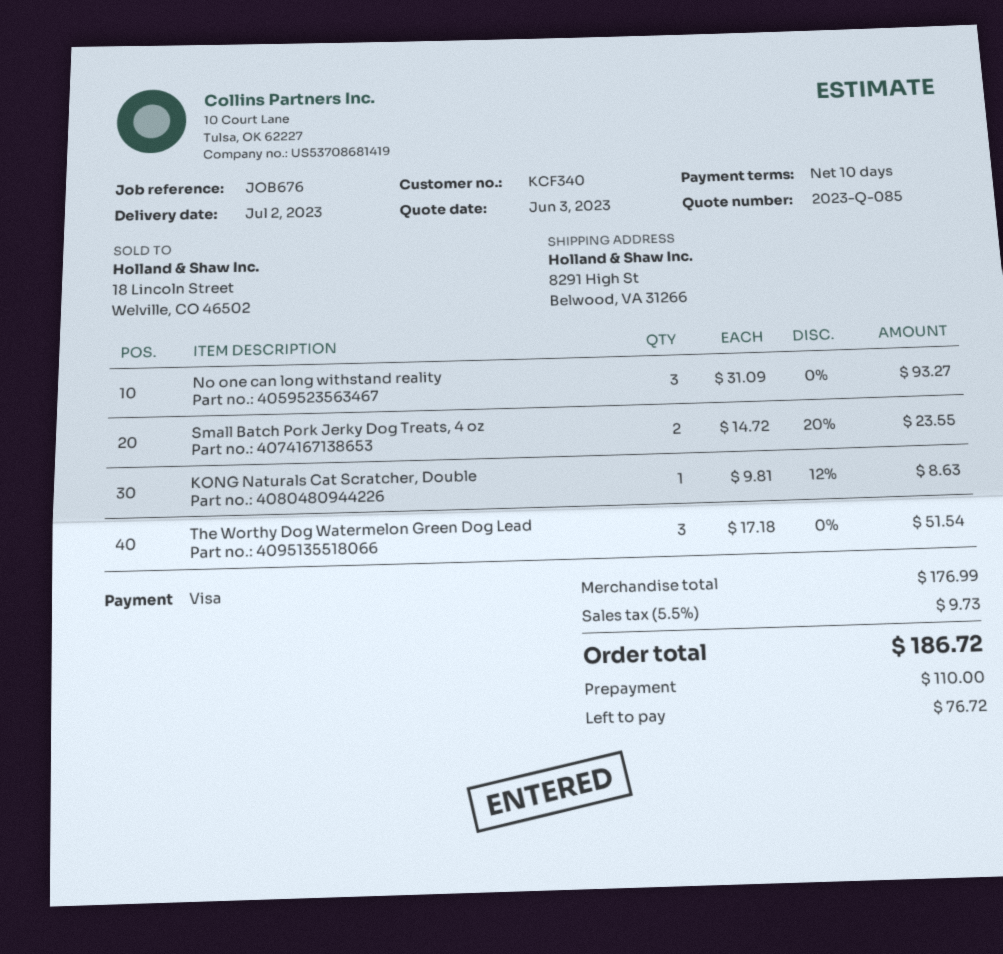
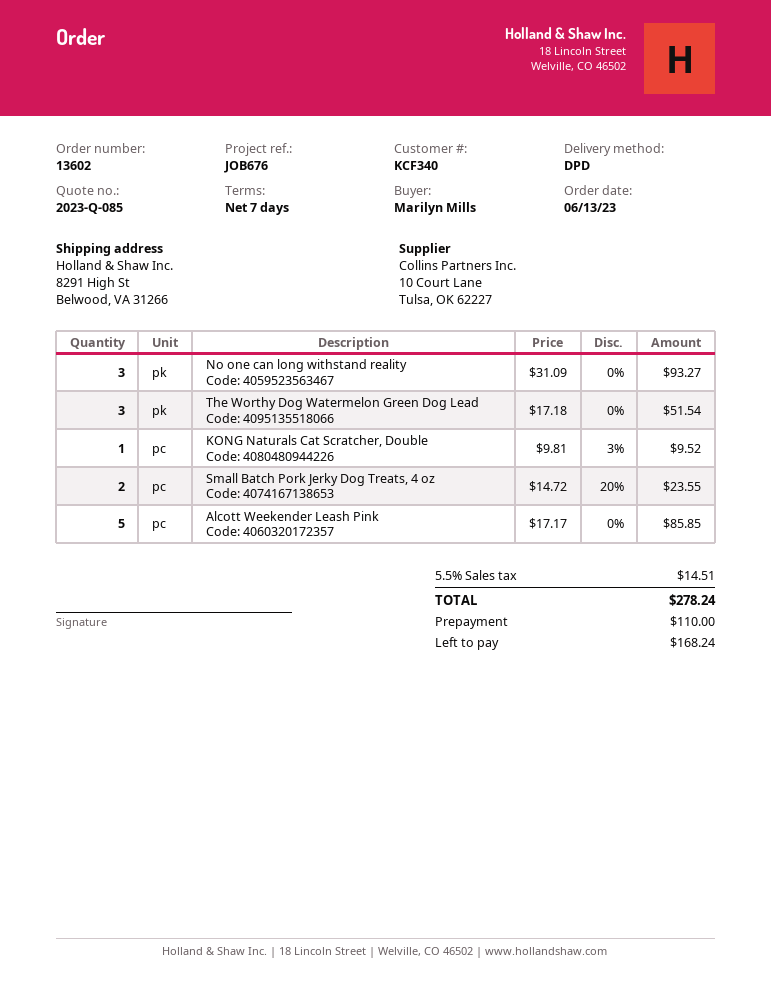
payment terms: 10 days -> 7 days
KONG Naturals Cat Scratcher, Double: 1 x 9.81 - 12% = 8.63 -> 1 x 9.81 - 3% = 9.52
Alcott Weekender Leash Pink: none -> 5 x 17.17 = 85.85
tax: 5.5% = 9.73 -> 5.5% = 14.51
total: 186.72 -> 278.24
balance: 76.72 -> 168.24

